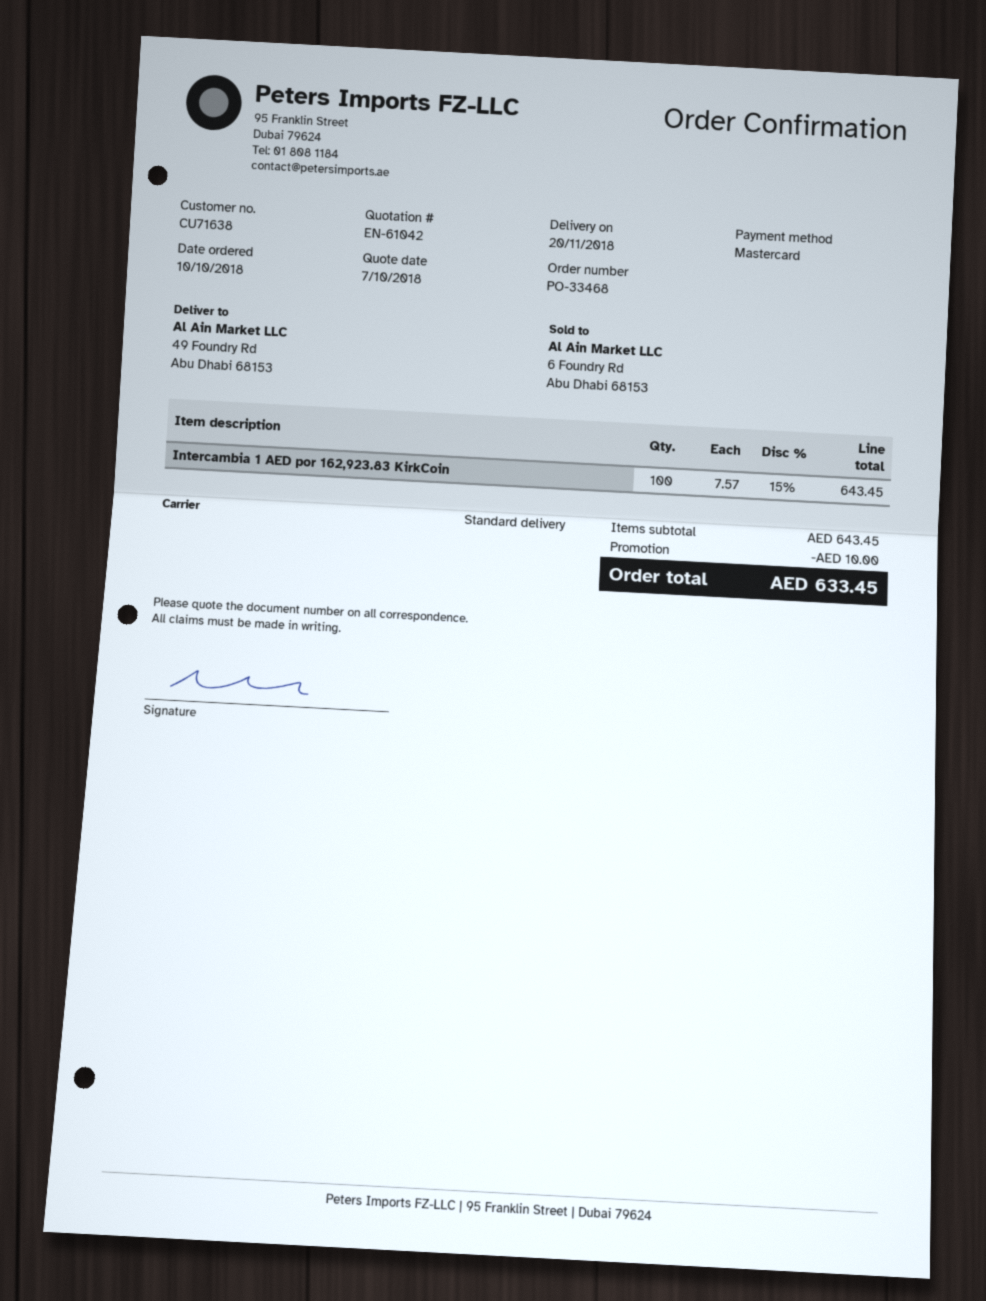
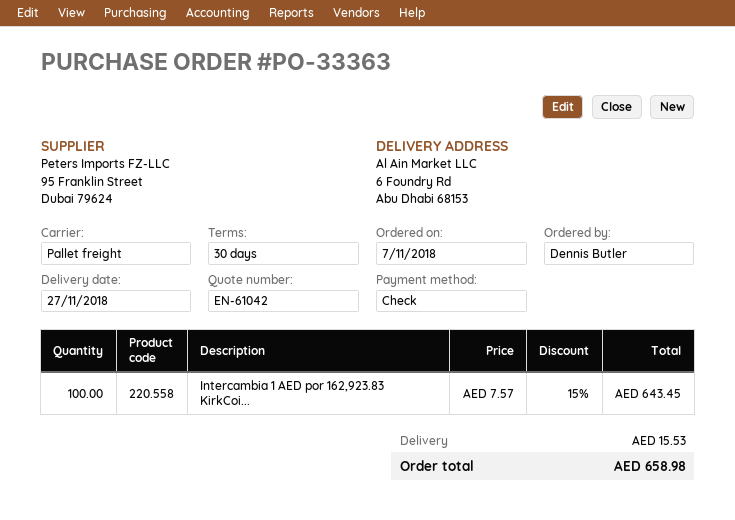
order number: PO-33468 -> PO-33363
order date: 2018-10-10 -> 2018-11-07
delivery date: 2018-11-20 -> 2018-11-27
payment method: Mastercard -> cheque
shipping method: standard -> pallet freight
ship to: 49 Foundry Rd, Abu Dhabi 68153 -> 6 Foundry Rd, Abu Dhabi 68153
discount: 10.00 -> none
shipping: none -> 15.53
total: 633.45 -> 658.98

